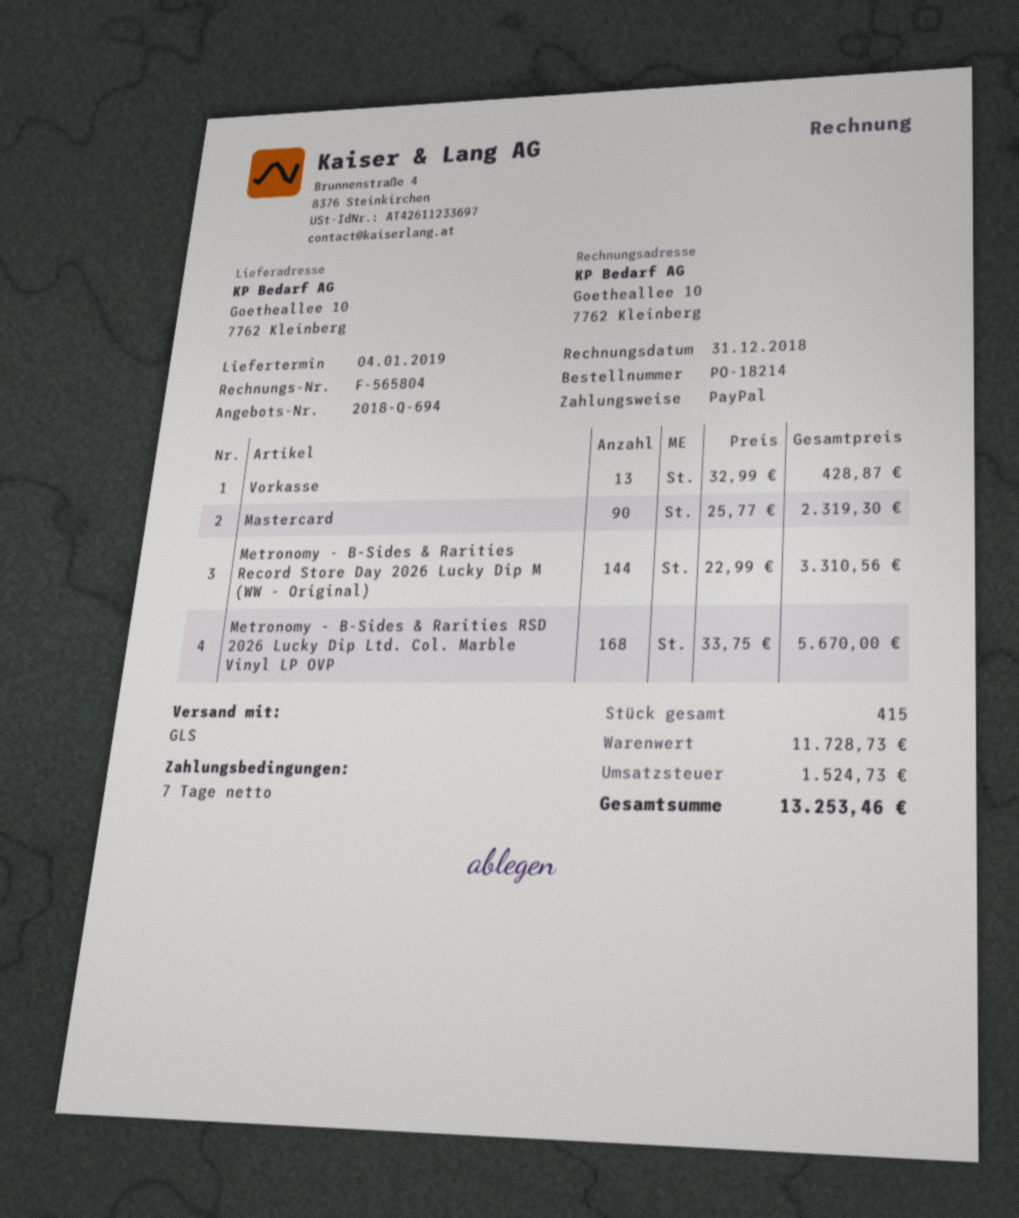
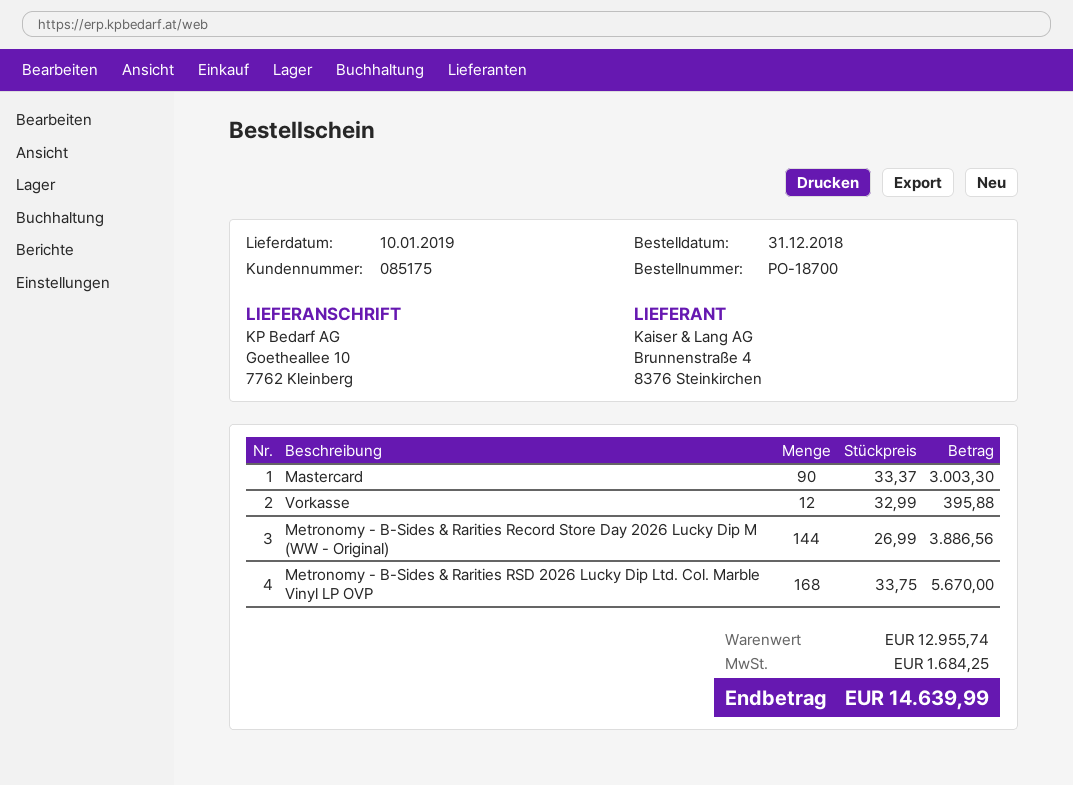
order number: PO-18214 -> PO-18700
delivery date: 2019-01-04 -> 2019-01-10
Vorkasse: 13 x 32.99 = 428.87 -> 12 x 32.99 = 395.88
Mastercard: 90 x 25.77 = 2319.30 -> 90 x 33.37 = 3003.30
Metronomy - B-Sides & Rarities Record Store Day 2026 Lucky Dip M (WW - Original): 144 x 22.99 = 3310.56 -> 144 x 26.99 = 3886.56
subtotal: 11728.73 -> 12955.74
tax: 1524.73 -> 1684.25
total: 13253.46 -> 14639.99

